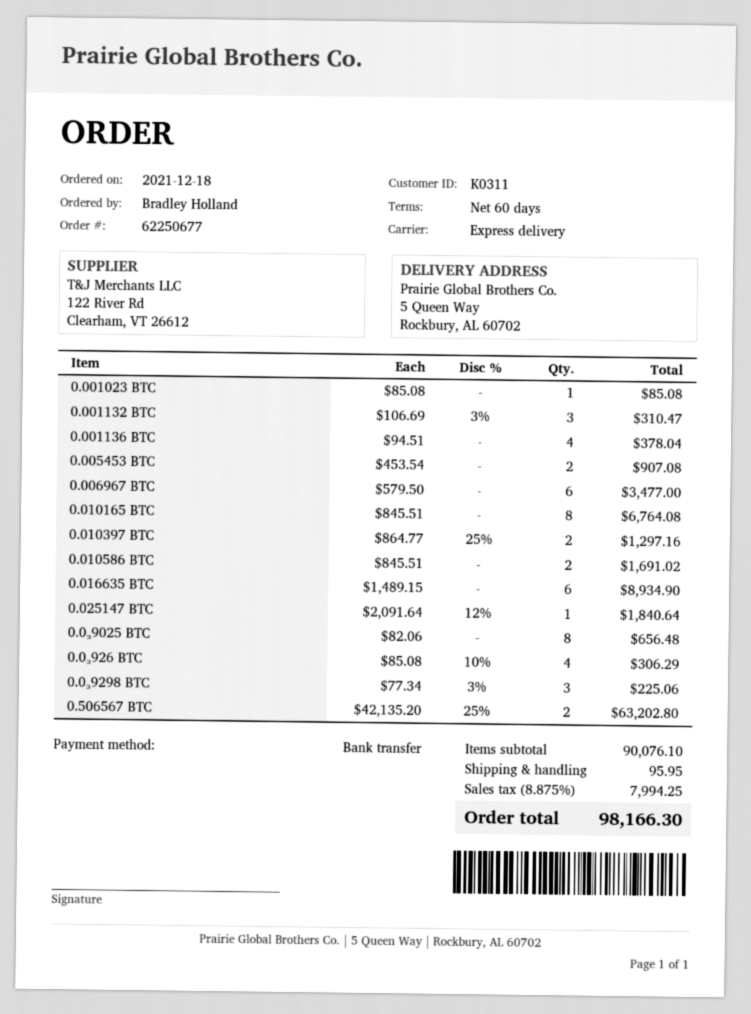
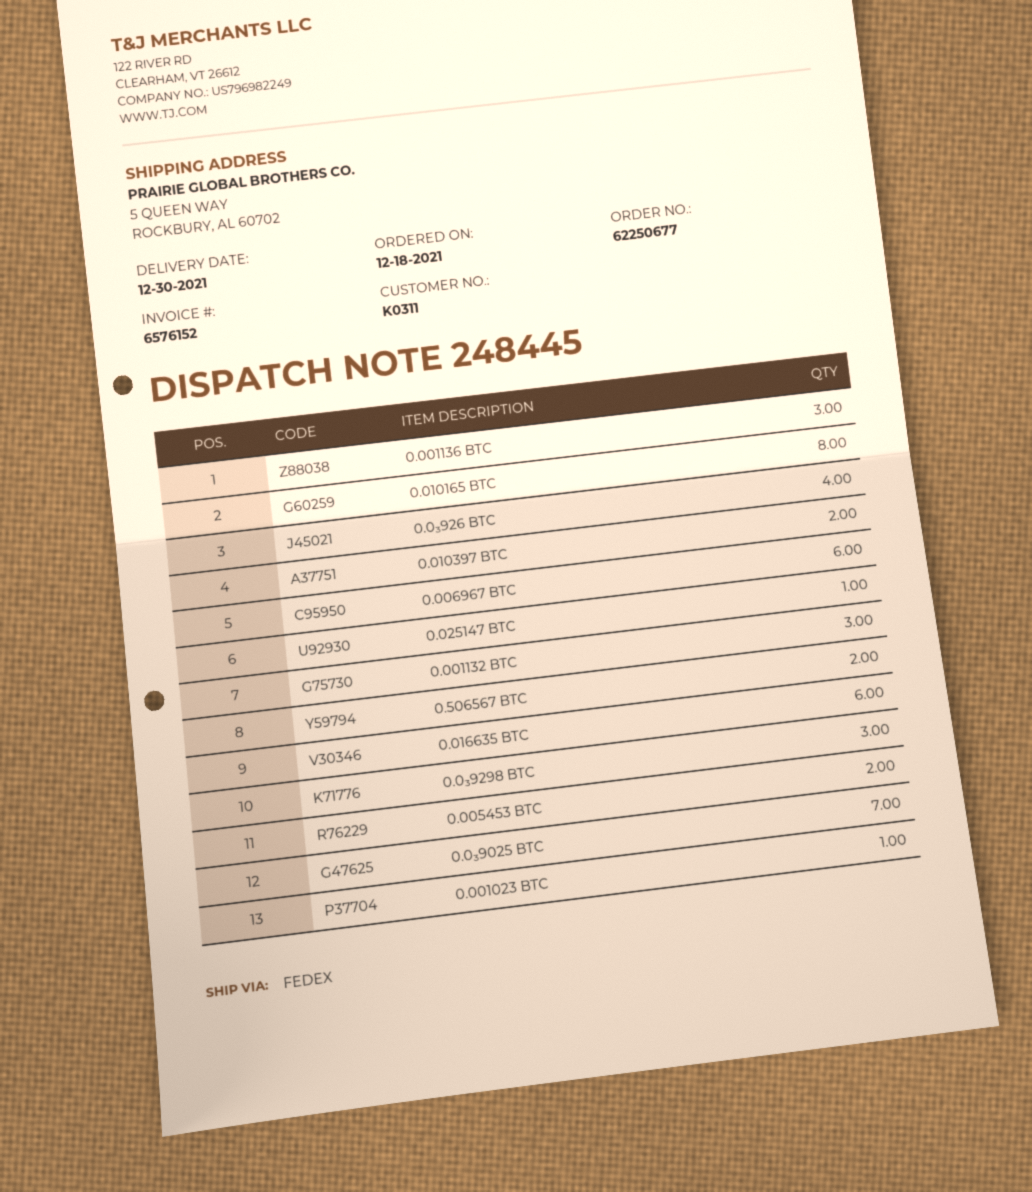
shipping method: express -> FedEx
0.001136 BTC: 4 -> 3
0.010586 BTC: 2 -> none
0.0₃9025 BTC: 8 -> 7

